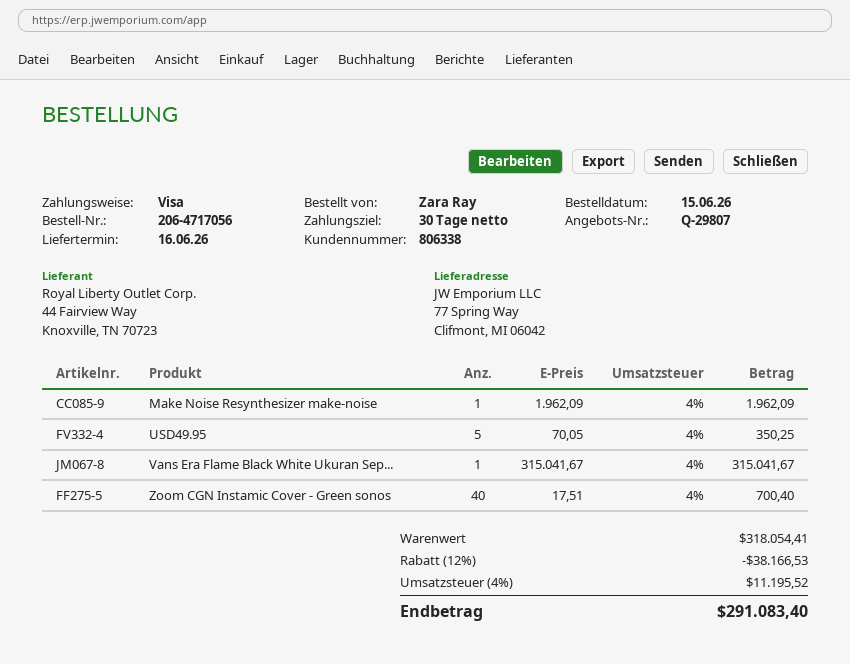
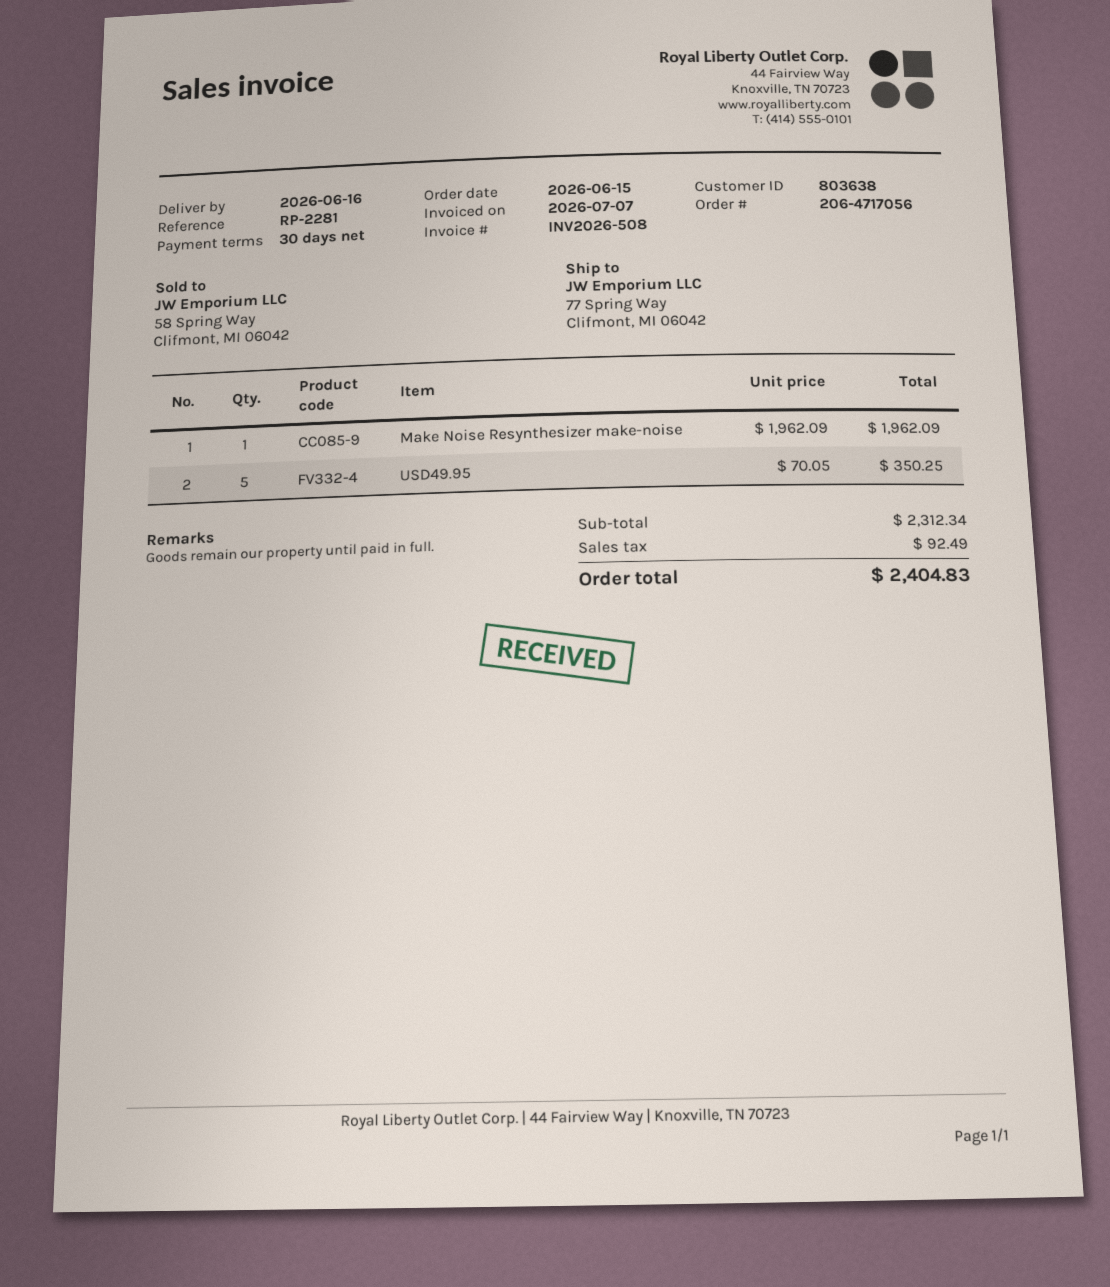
customer number: 806338 -> 803638
Vans Era Flame Black White Ukuran Sep...: 1 x 315041.67 = 315041.67 -> none
Zoom CGN Instamic Cover - Green sonos: 40 x 17.51 = 700.40 -> none
subtotal: 318054.41 -> 2312.34
discount: 12% = 38166.53 -> none
tax: 11195.52 -> 92.49
total: 291083.40 -> 2404.83

